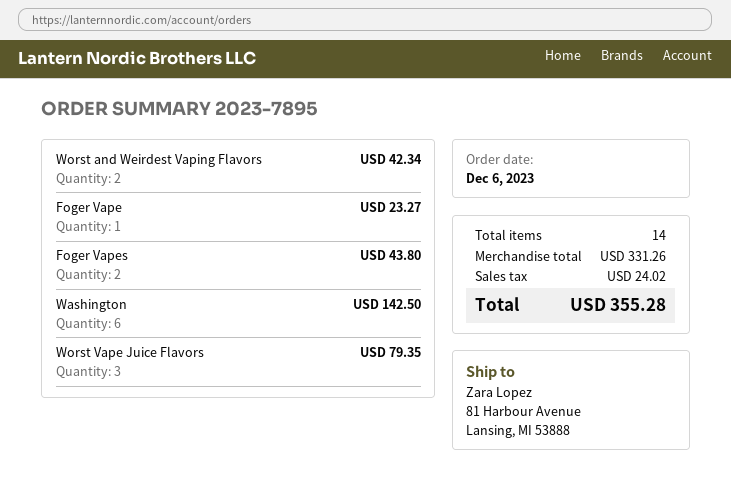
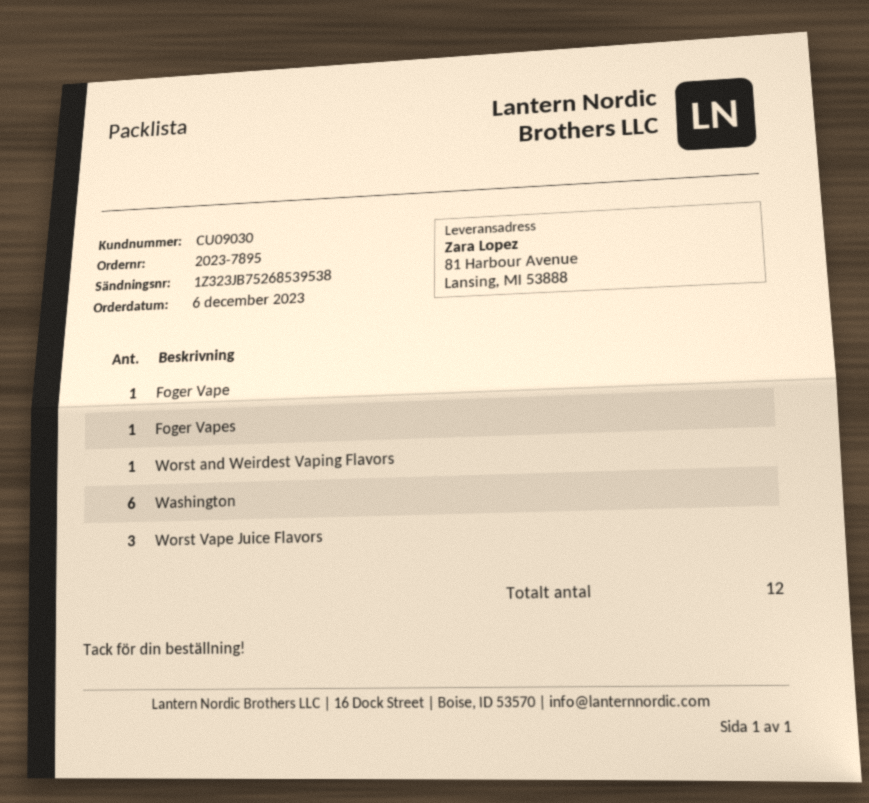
Worst and Weirdest Vaping Flavors: 2 -> 1
Foger Vapes: 2 -> 1
total quantity: 14 -> 12

